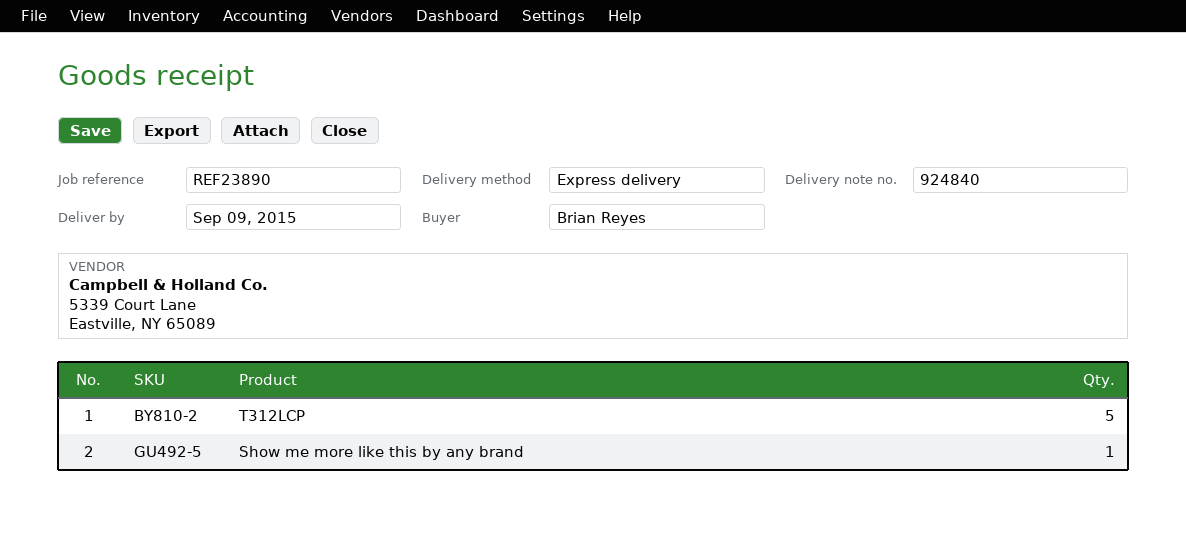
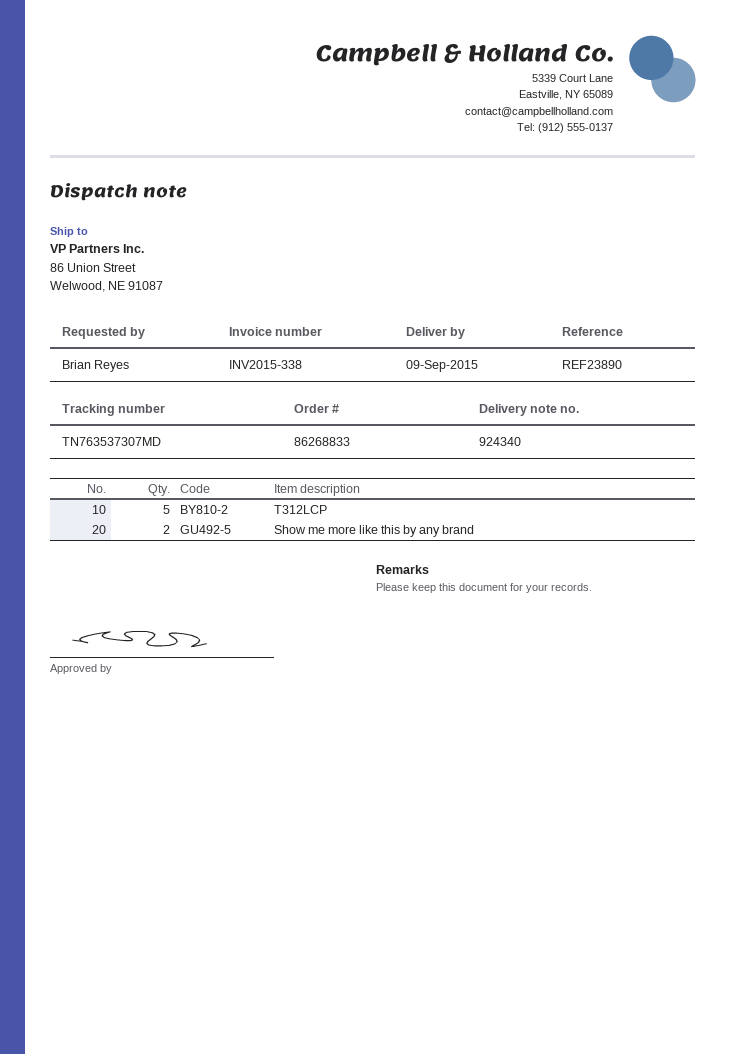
delivery note number: 924840 -> 924340
Show me more like this by any brand: 1 -> 2

